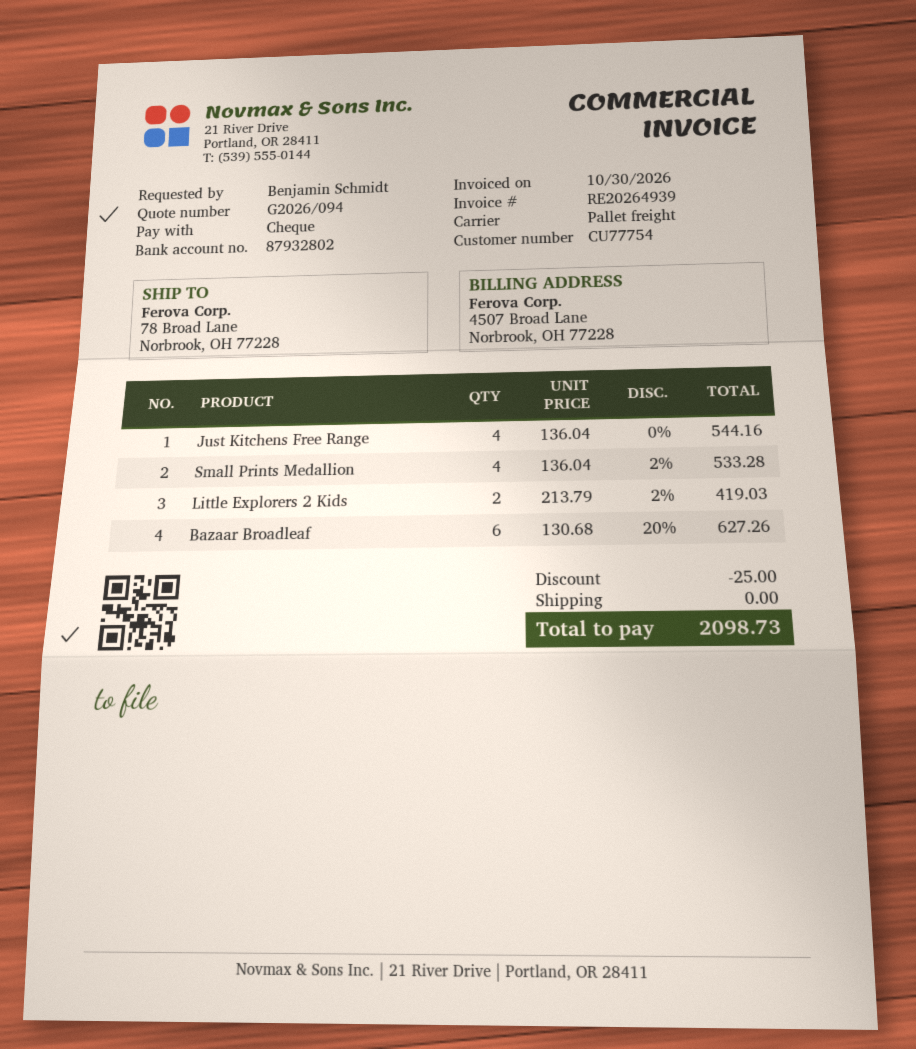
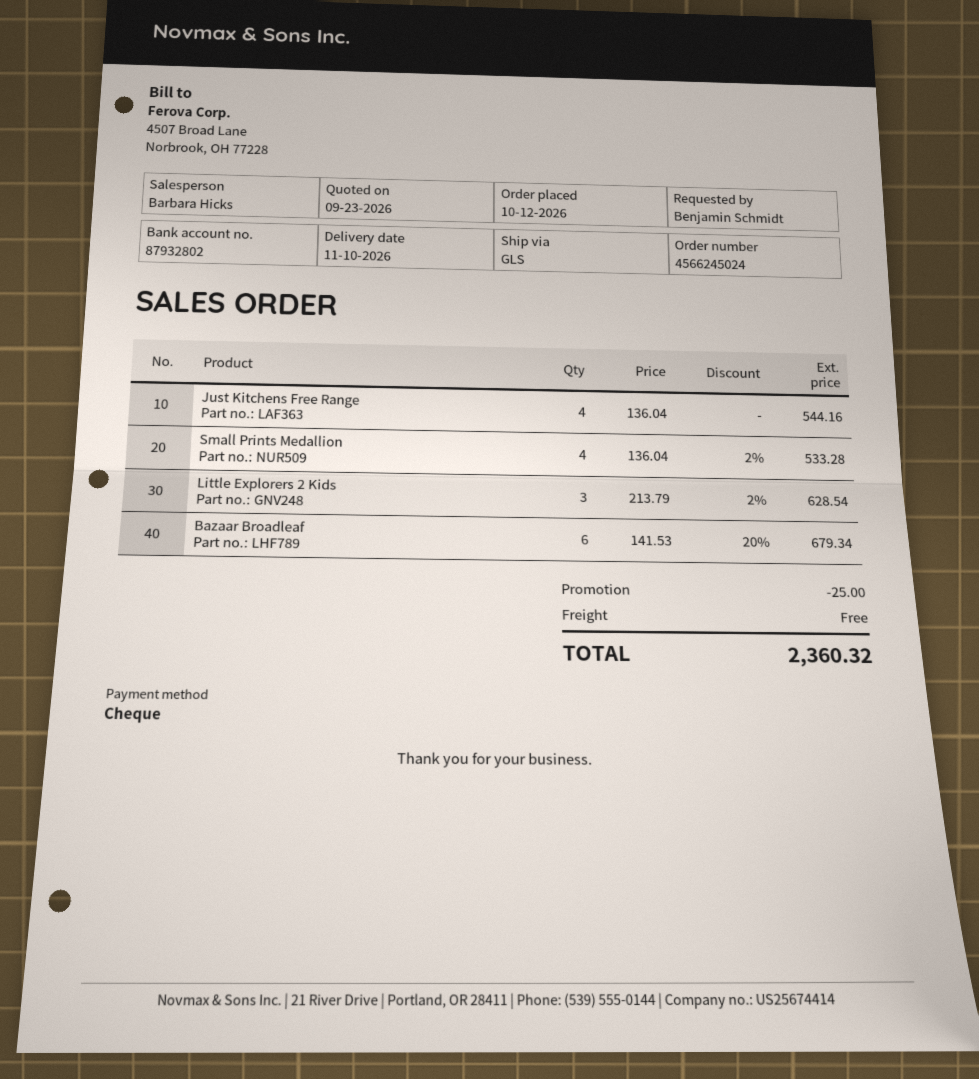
shipping method: pallet freight -> GLS
Little Explorers 2 Kids: 2 x 213.79 - 2% = 419.03 -> 3 x 213.79 - 2% = 628.54
Bazaar Broadleaf: 6 x 130.68 - 20% = 627.26 -> 6 x 141.53 - 20% = 679.34
total: 2098.73 -> 2360.32

